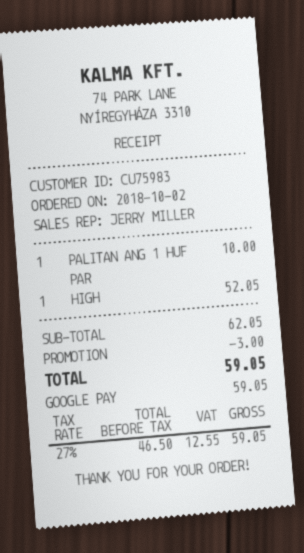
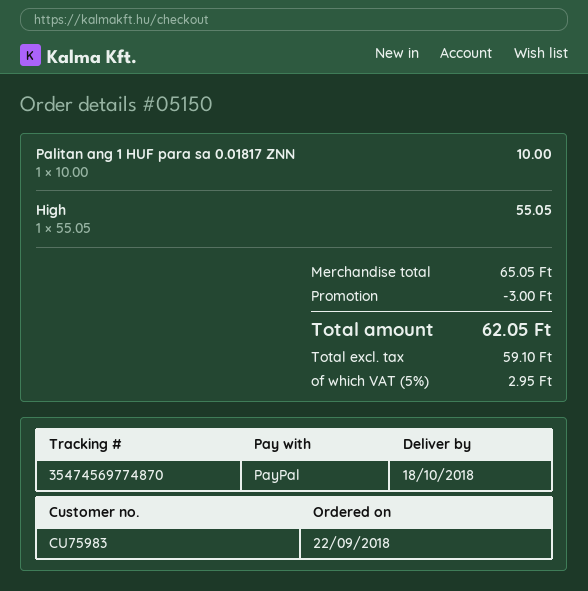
order date: 2018-10-02 -> 2018-09-22
payment method: Google Pay -> PayPal
HIGH: 1 for 52.05 -> 1 for 55.05
subtotal: 62.05 -> 65.05
net: 46.50 -> 59.10
tax: 27% = 12.55 -> 5% = 2.95
total: 59.05 -> 62.05

